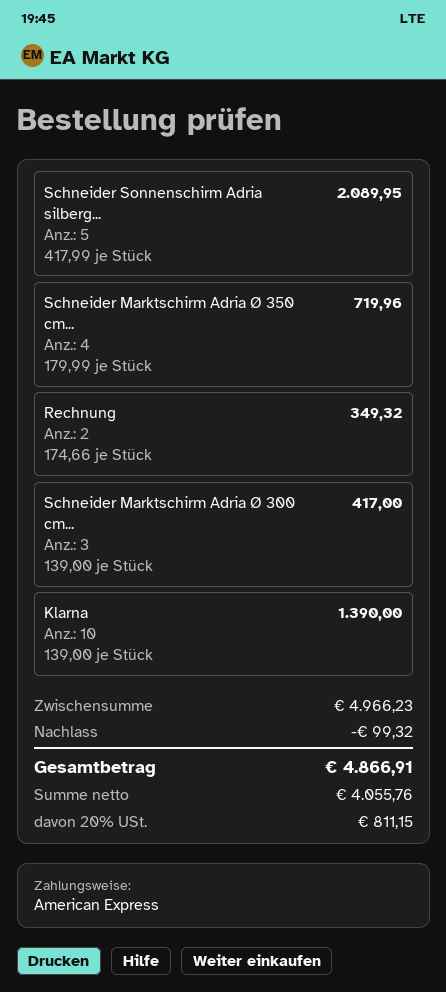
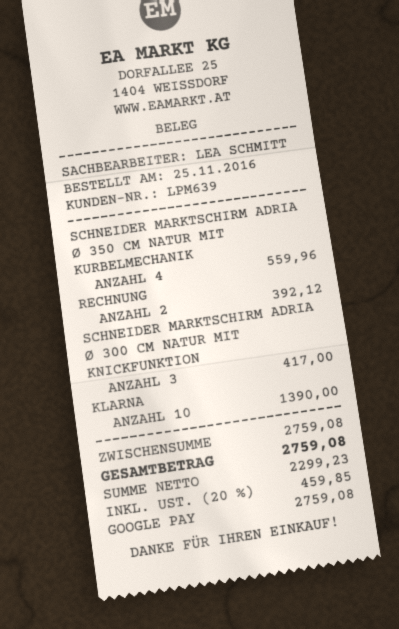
payment method: American Express -> Google Pay
Schneider Sonnenschirm Adria silberg...: 5 for 2089.95 -> none
Schneider Marktschirm Adria Ø 350 cm...: 4 for 719.96 -> 4 for 559.96
Rechnung: 2 for 349.32 -> 2 for 392.12
subtotal: 4966.23 -> 2759.08
discount: 99.32 -> none
net: 4055.76 -> 2299.23
tax: 20% = 811.15 -> 20% = 459.85
total: 4866.91 -> 2759.08

